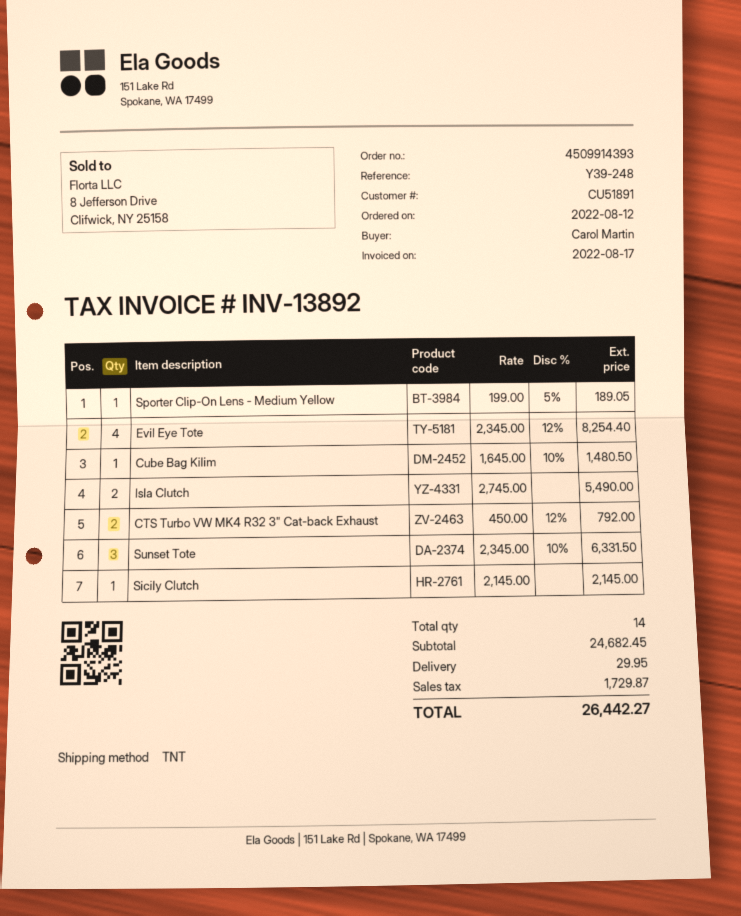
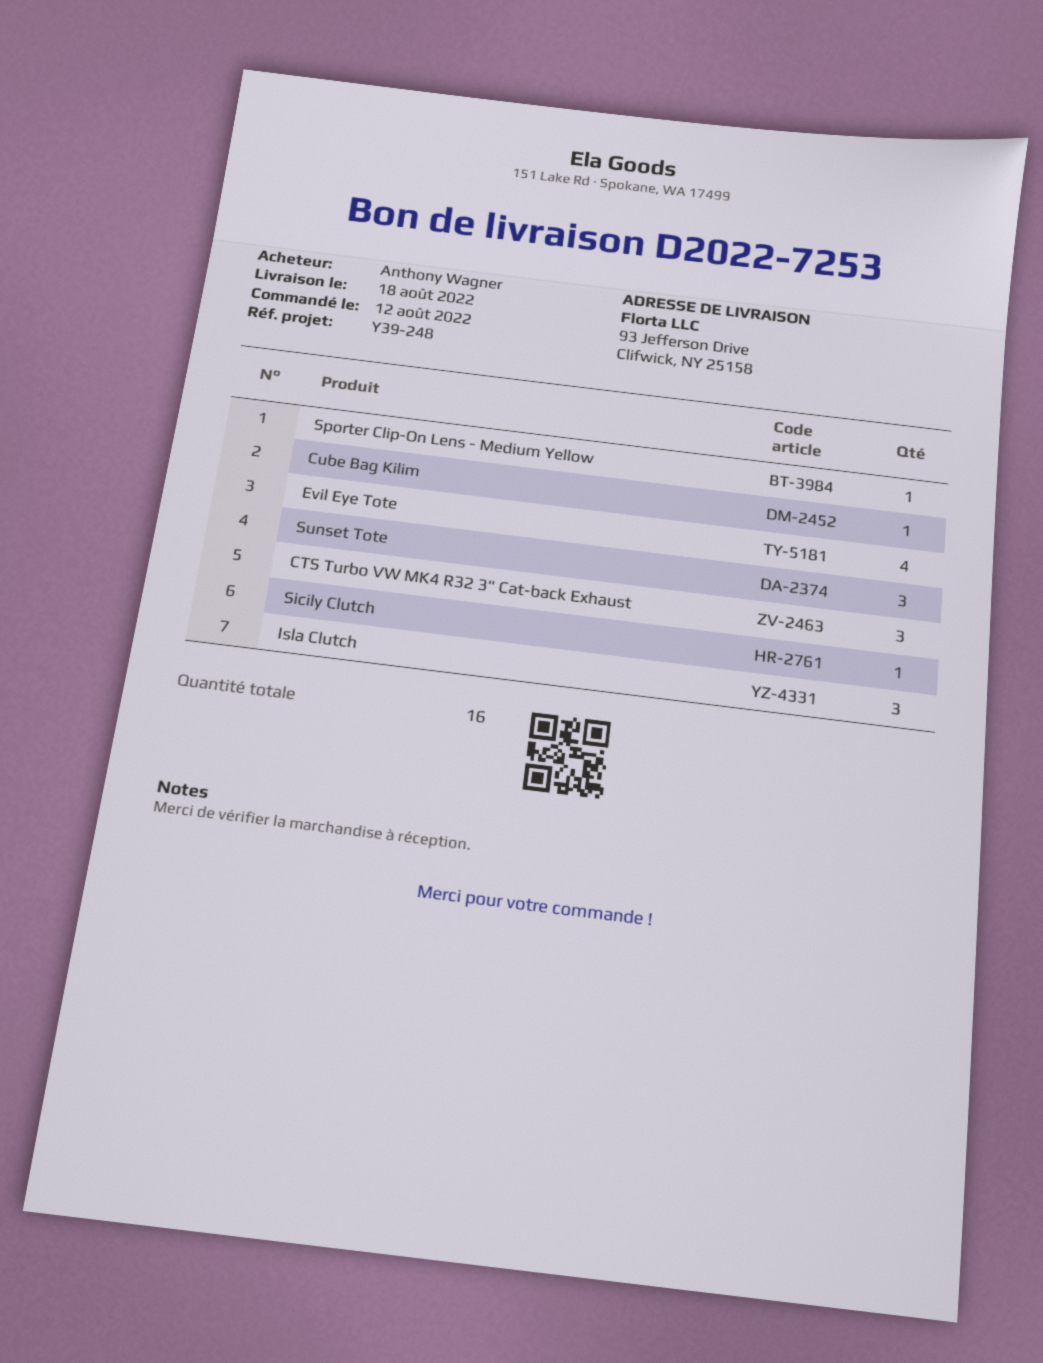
ordered by: Carol Martin -> Anthony Wagner
Isla Clutch: 2 -> 3
CTS Turbo VW MK4 R32 3" Cat-back Exhaust: 2 -> 3
total quantity: 14 -> 16

